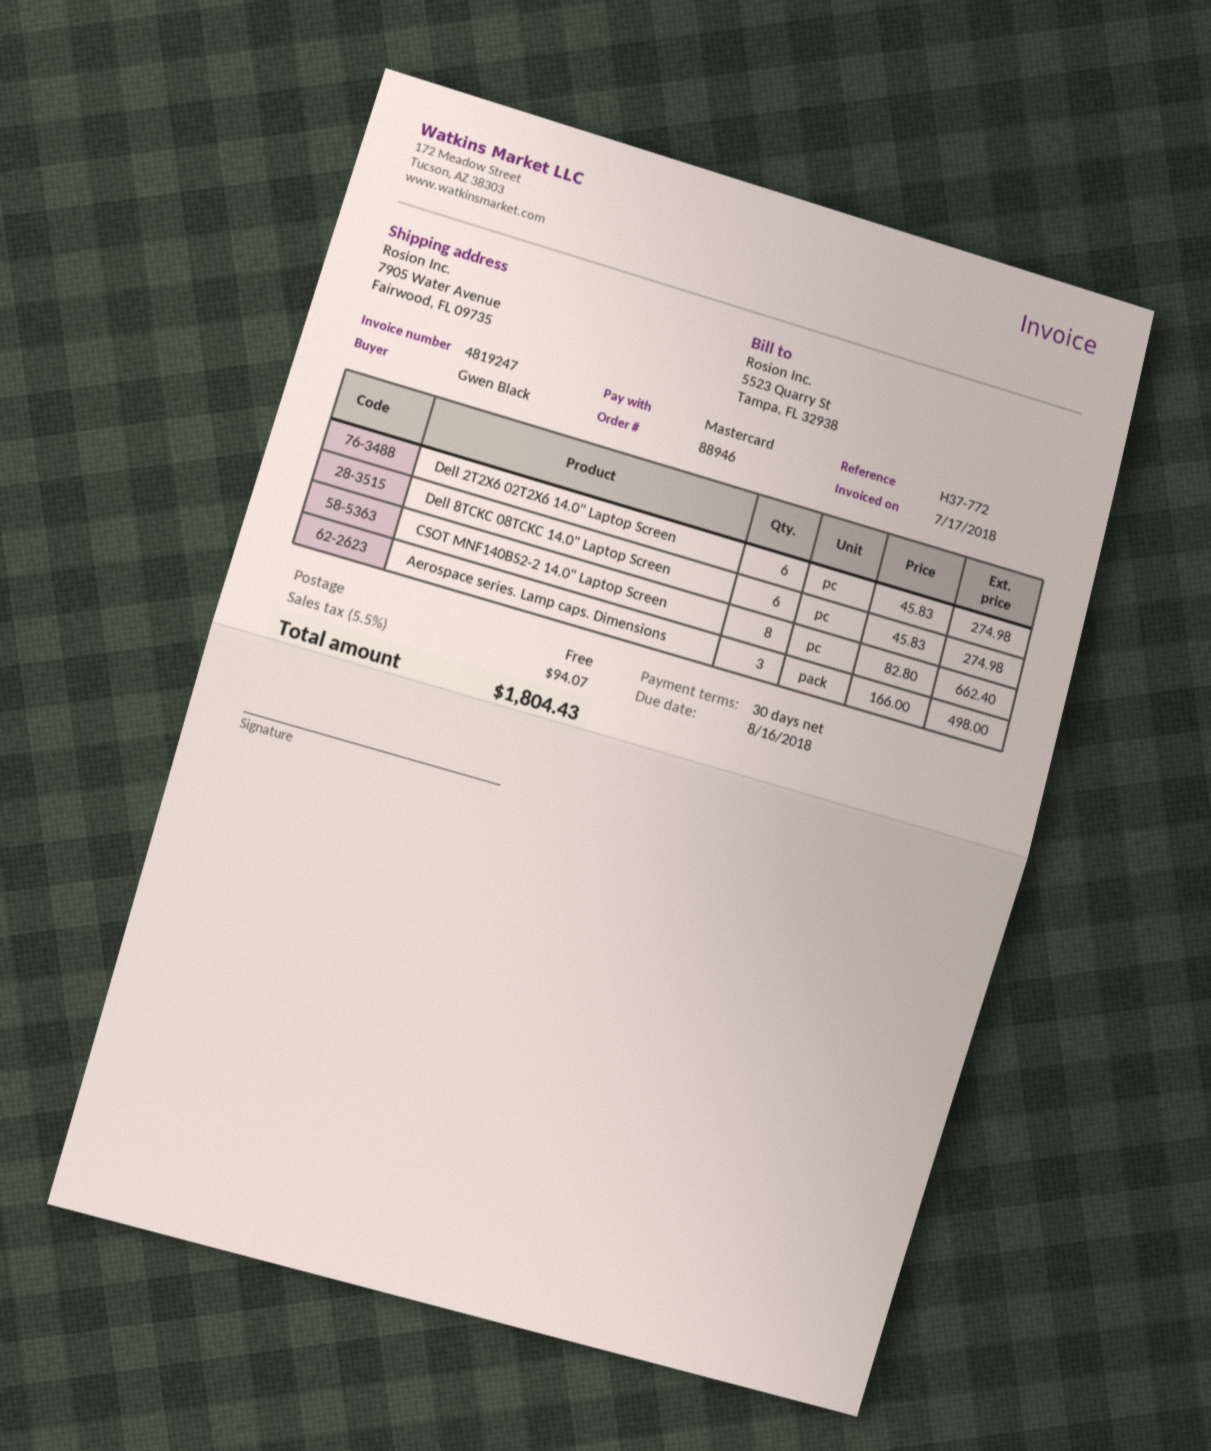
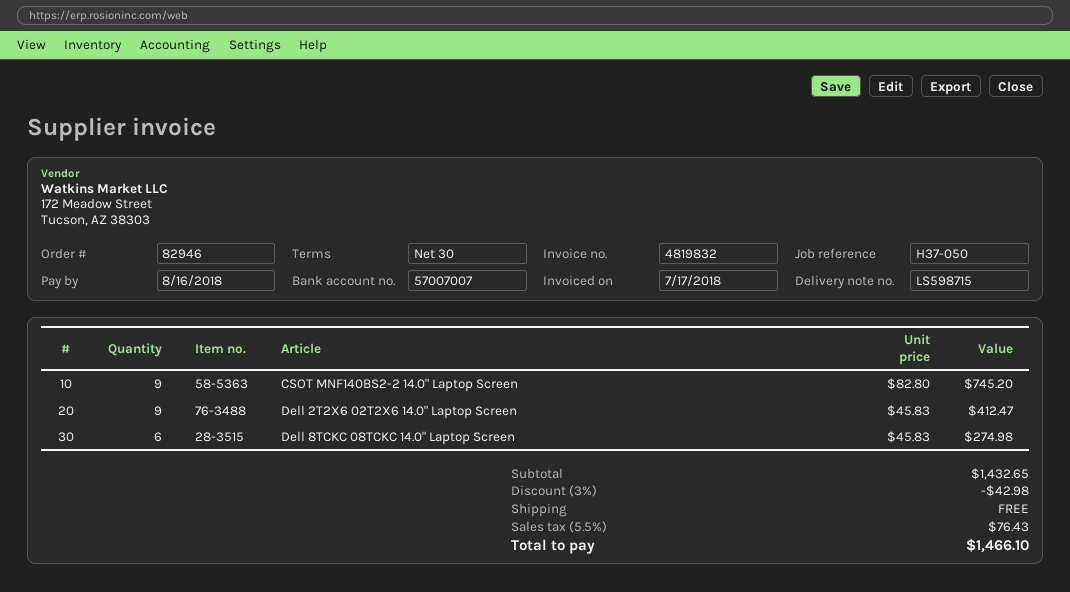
order number: 88946 -> 82946
invoice number: 4819247 -> 4819832
reference: H37-772 -> H37-050
Dell 2T2X6 02T2X6 14.0" Laptop Screen: 6 x 45.83 = 274.98 -> 9 x 45.83 = 412.47
CSOT MNF140BS2-2 14.0" Laptop Screen: 8 x 82.80 = 662.40 -> 9 x 82.80 = 745.20
Aerospace series. Lamp caps. Dimensions: 3 x 166.00 = 498.00 -> none
discount: none -> 3% = 42.98
tax: 5.5% = 94.07 -> 5.5% = 76.43
total: 1804.43 -> 1466.10

